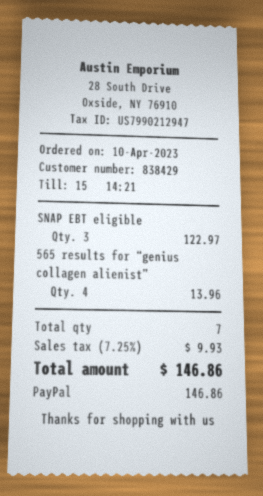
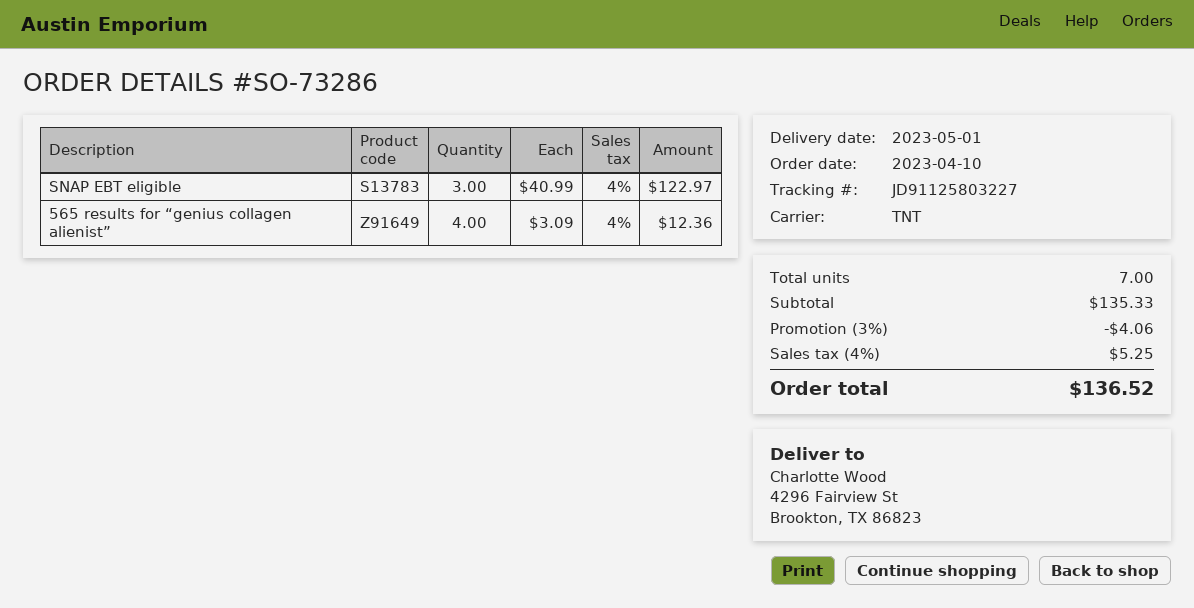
565 results for “genius collagen alienist”: 4 for 13.96 -> 4 for 12.36
discount: none -> 3% = 4.06
tax: 7.25% = 9.93 -> 4% = 5.25
total: 146.86 -> 136.52

